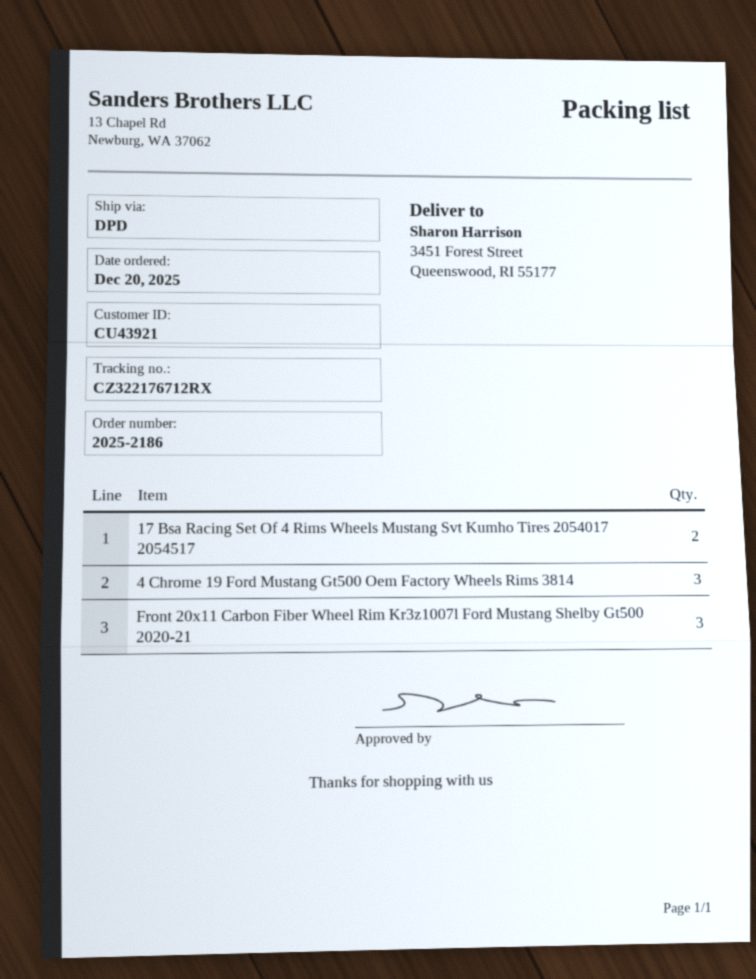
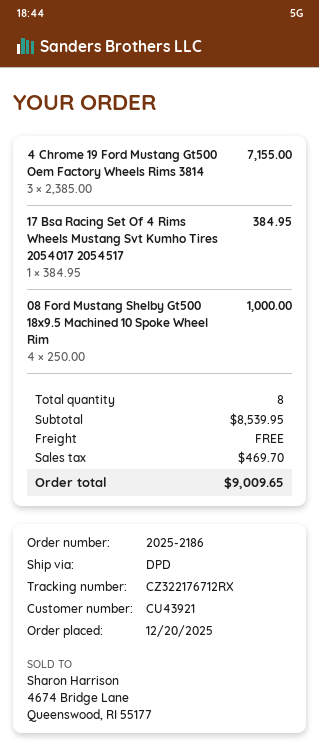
17 Bsa Racing Set Of 4 Rims Wheels Mustang Svt Kumho Tires 2054017 2054517: 2 -> 1
Front 20x11 Carbon Fiber Wheel Rim Kr3z1007l Ford Mustang Shelby Gt500 2020-21: 3 -> none
08 Ford Mustang Shelby Gt500 18x9.5 Machined 10 Spoke Wheel Rim: none -> 4

